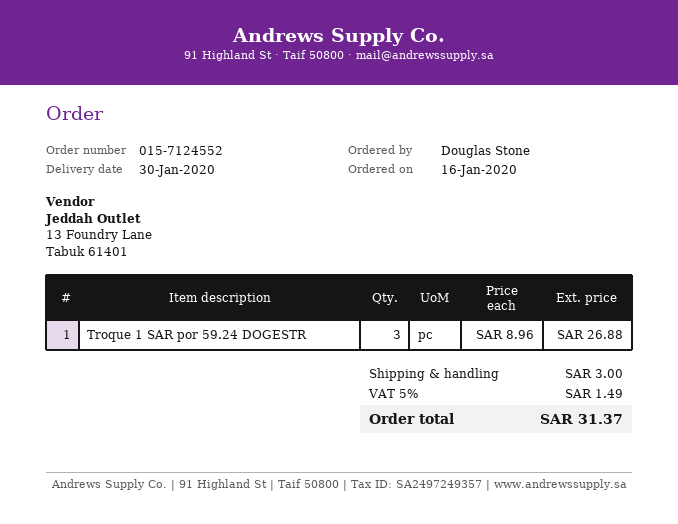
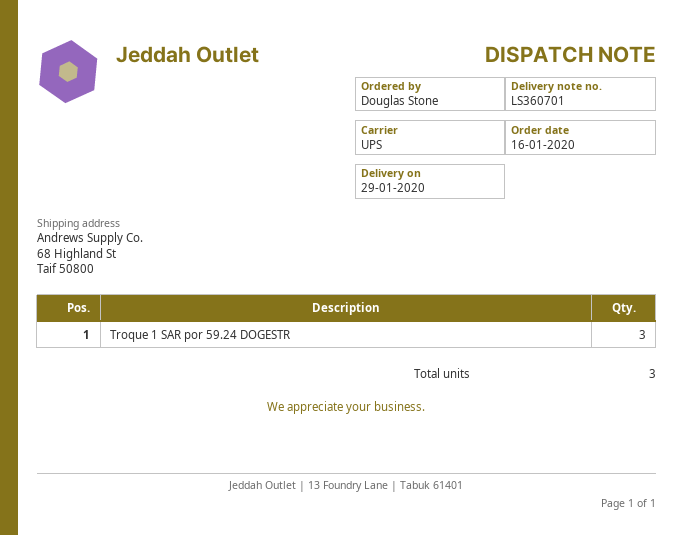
delivery date: 2020-01-30 -> 2020-01-29

